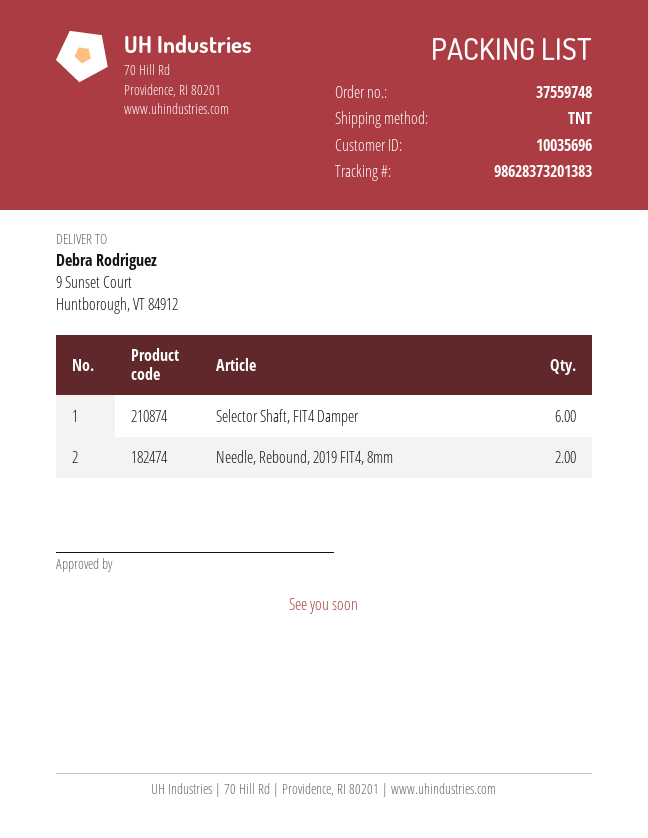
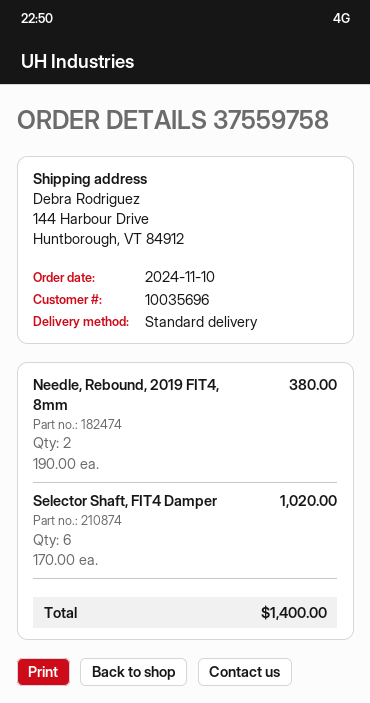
order number: 37559748 -> 37559758
shipping method: TNT -> standard
ship to: 9 Sunset Court, Huntborough, VT 84912 -> 144 Harbour Drive, Huntborough, VT 84912

